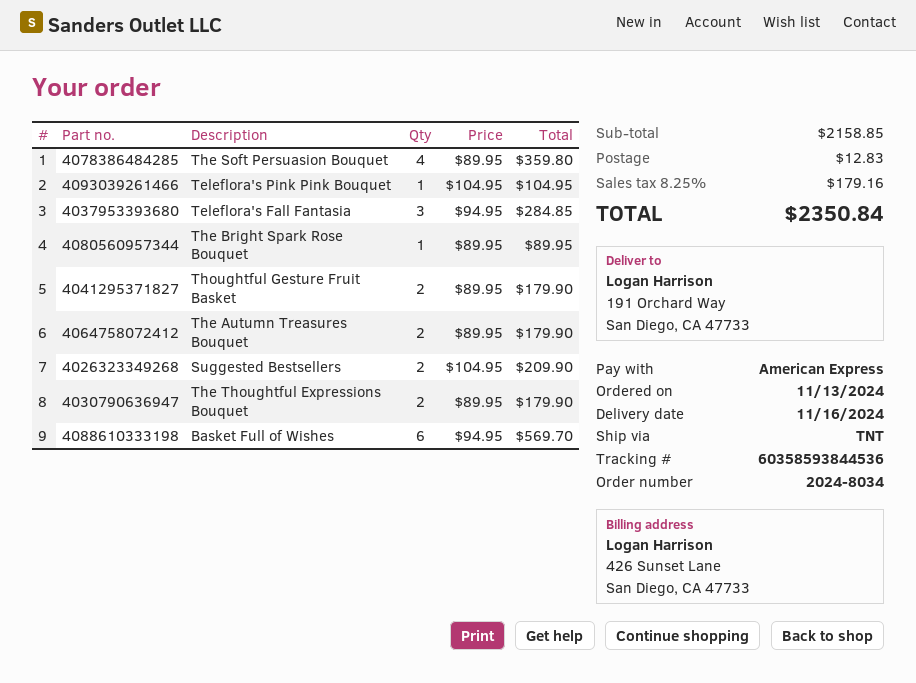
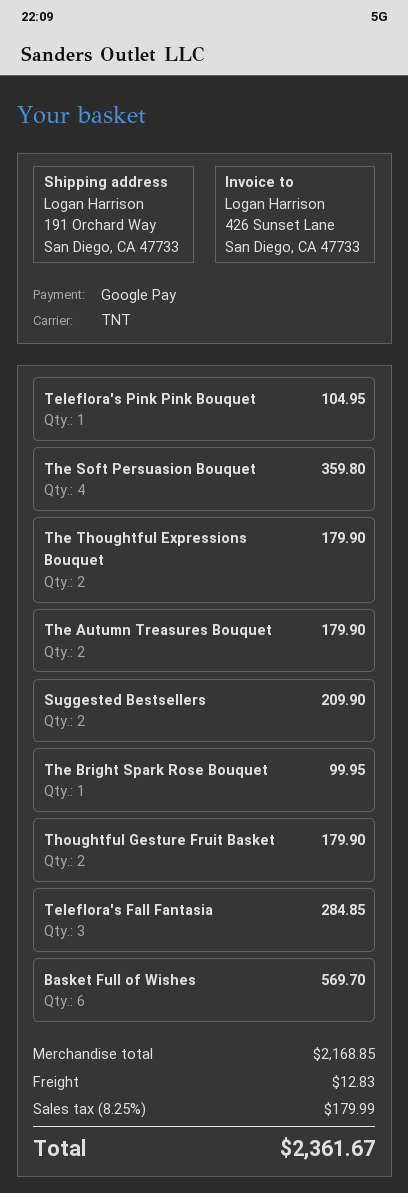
payment method: American Express -> Google Pay
The Bright Spark Rose Bouquet: 1 for 89.95 -> 1 for 99.95
subtotal: 2158.85 -> 2168.85
tax: 8.25% = 179.16 -> 8.25% = 179.99
total: 2350.84 -> 2361.67

